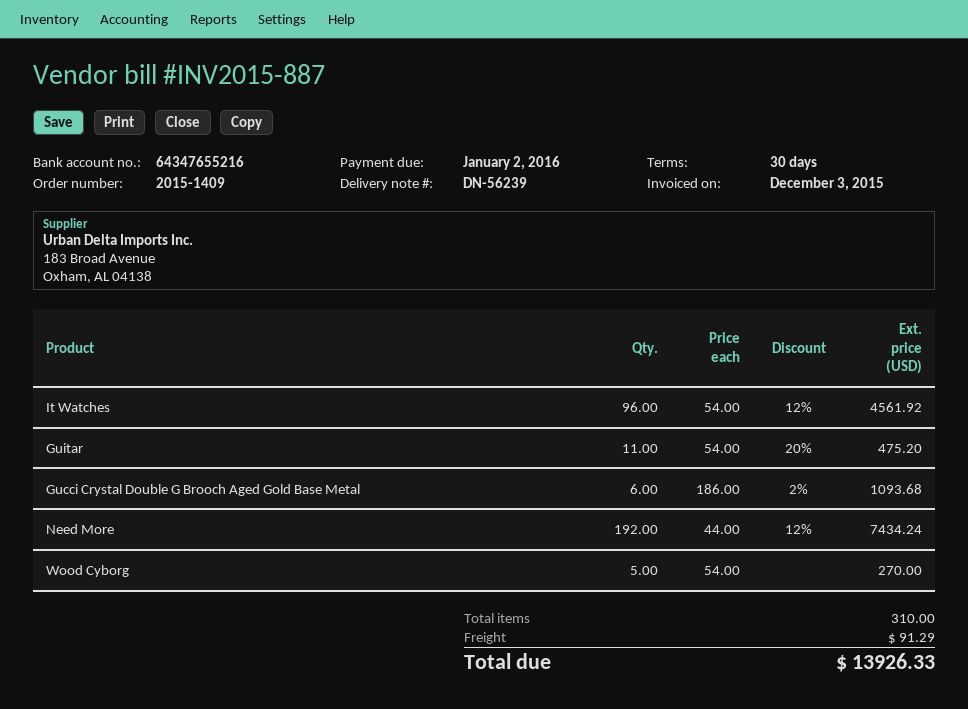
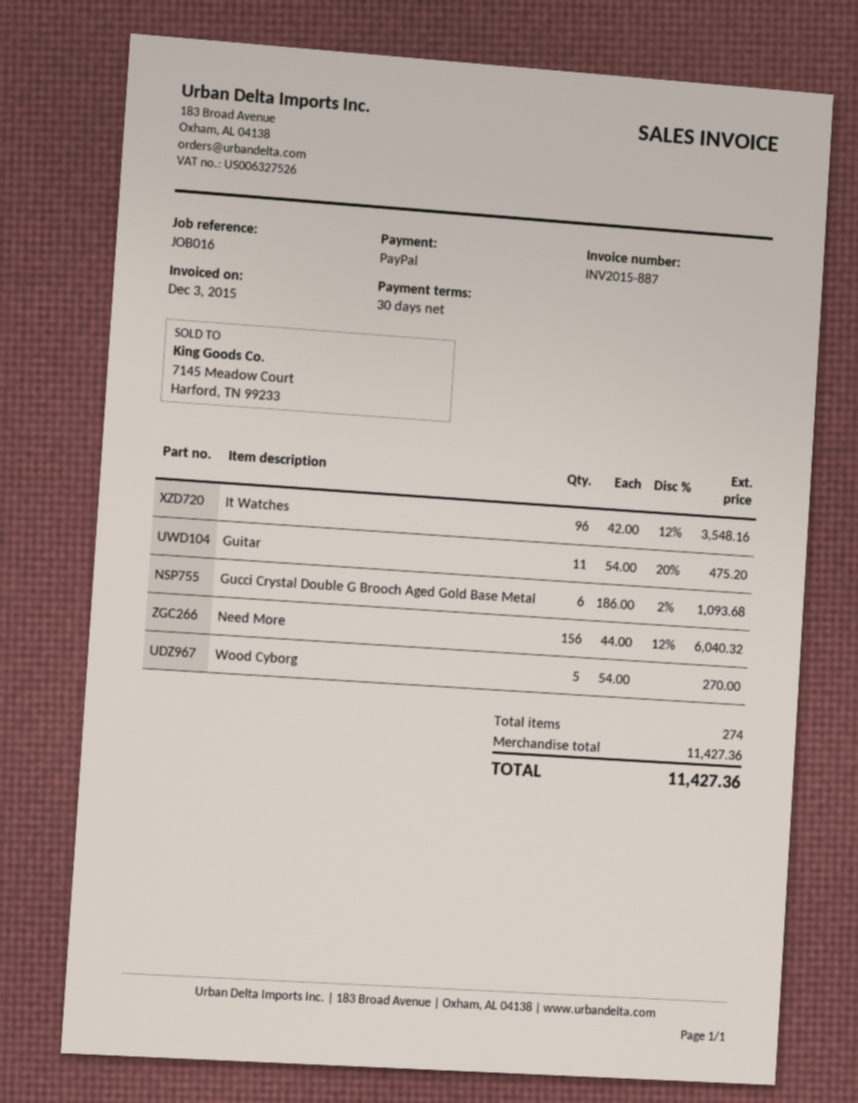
It Watches: 96 x 54.00 - 12% = 4561.92 -> 96 x 42.00 - 12% = 3548.16
Need More: 192 x 44.00 - 12% = 7434.24 -> 156 x 44.00 - 12% = 6040.32
total quantity: 310 -> 274
shipping: 91.29 -> none
total: 13926.33 -> 11427.36

